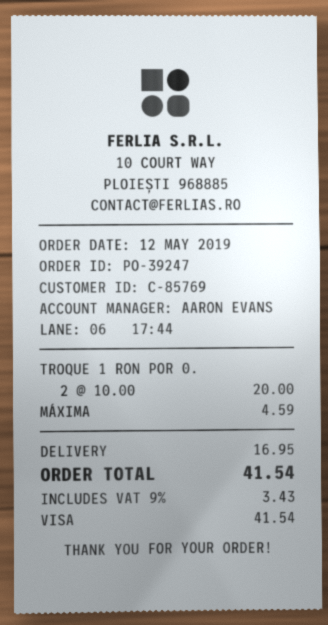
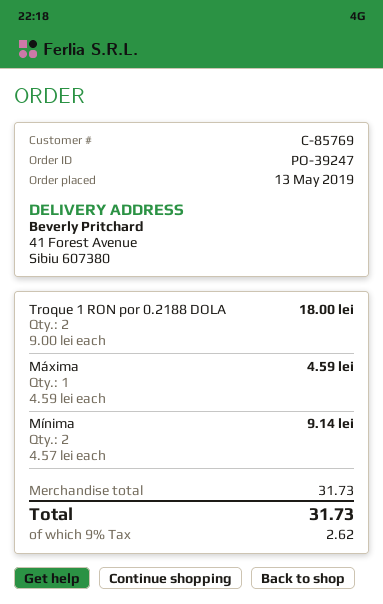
order date: 2019-05-12 -> 2019-05-13
TROQUE 1 RON POR 0.: 2 x 10.00 = 20.00 -> 2 x 9.00 = 18.00
Mínima: none -> 2 x 4.57 = 9.14
shipping: 16.95 -> none
tax: 9% = 3.43 -> 9% = 2.62
total: 41.54 -> 31.73

